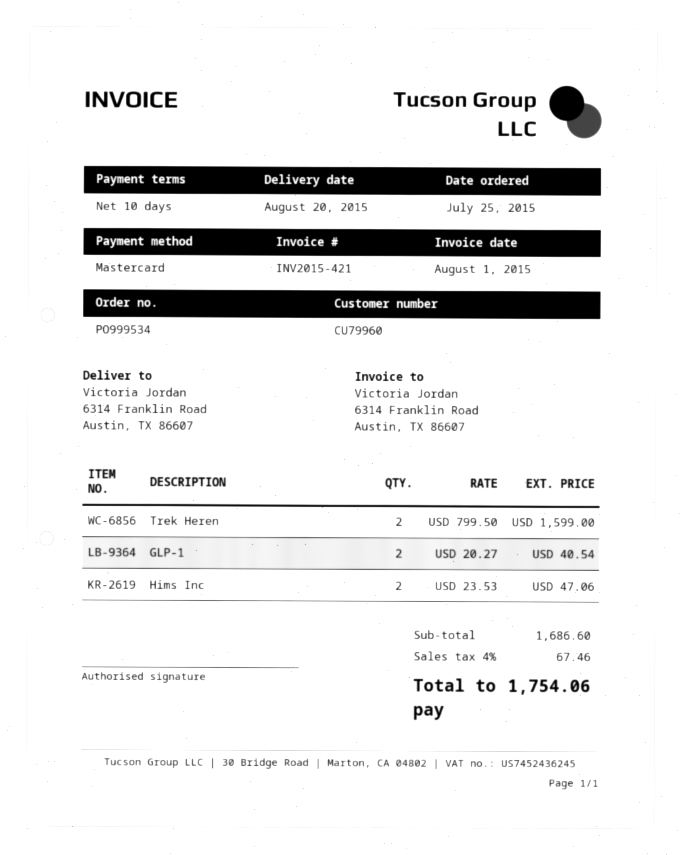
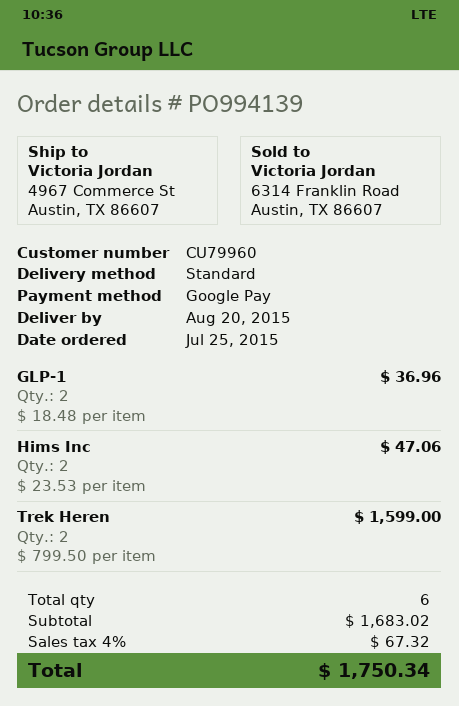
order number: PO999534 -> PO994139
payment method: Mastercard -> Google Pay
ship to: 6314 Franklin Road, Austin, TX 86607 -> 4967 Commerce St, Austin, TX 86607
GLP-1: 2 x 20.27 = 40.54 -> 2 x 18.48 = 36.96
subtotal: 1686.60 -> 1683.02
tax: 4% = 67.46 -> 4% = 67.32
total: 1754.06 -> 1750.34

